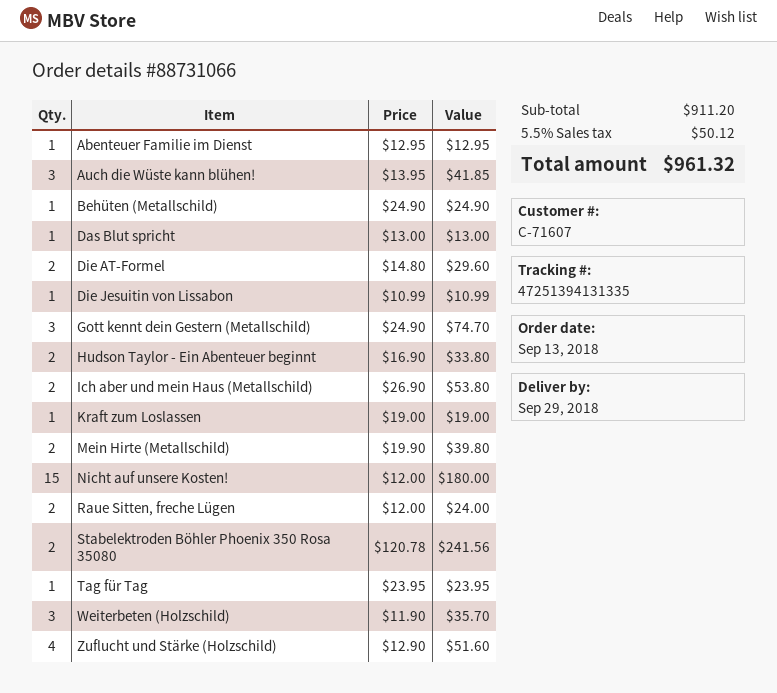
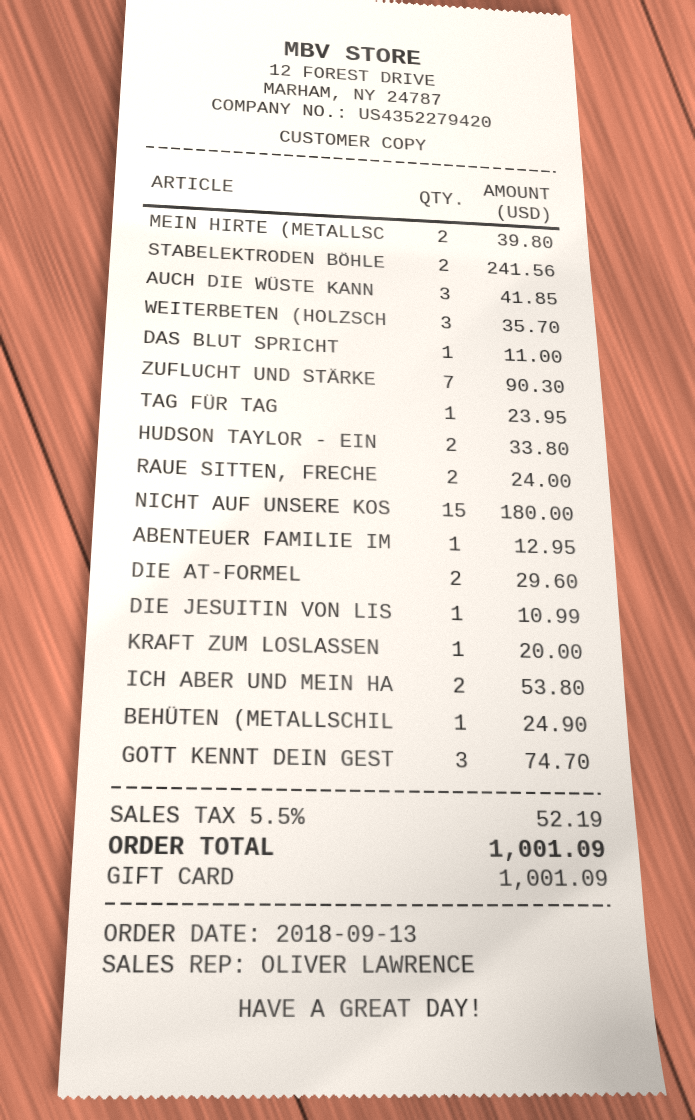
Das Blut spricht: 1 for 13.00 -> 1 for 11.00
Kraft zum Loslassen: 1 for 19.00 -> 1 for 20.00
Zuflucht und Stärke (Holzschild): 4 for 51.60 -> 7 for 90.30
tax: 5.5% = 50.12 -> 5.5% = 52.19
total: 961.32 -> 1001.09

